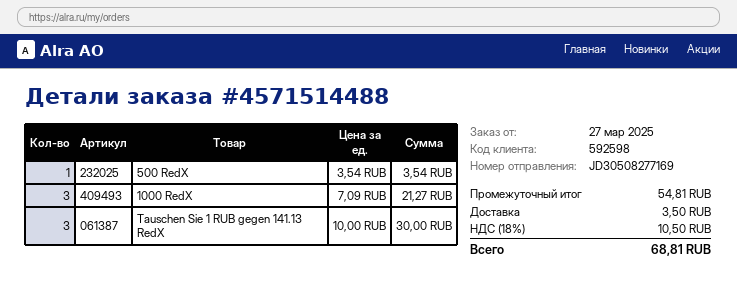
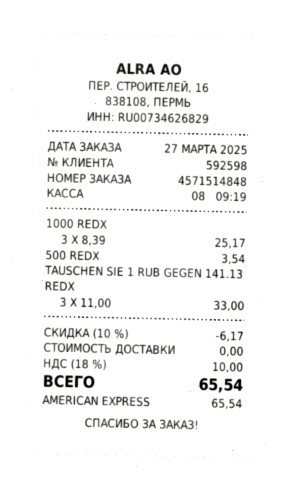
order number: 4571514488 -> 4571514848
1000 RedX: 3 x 7.09 = 21.27 -> 3 x 8.39 = 25.17
Tauschen Sie 1 RUB gegen 141.13 RedX: 3 x 10.00 = 30.00 -> 3 x 11.00 = 33.00
discount: none -> 10% = 6.17
shipping: 3.50 -> 0.00
tax: 18% = 10.50 -> 18% = 10.00
total: 68.81 -> 65.54

